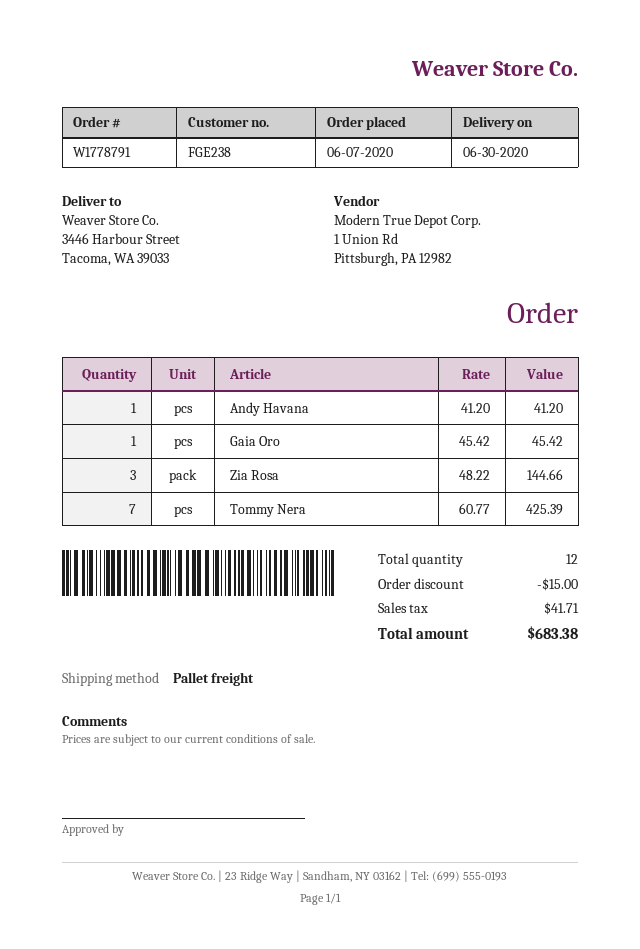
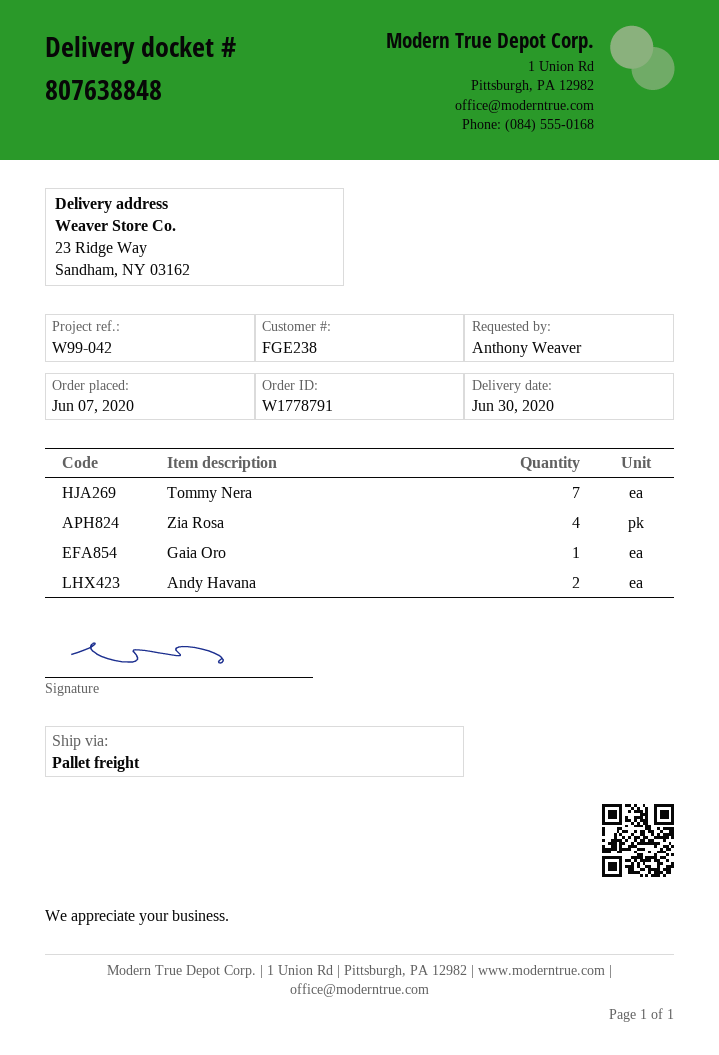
ship to: 3446 Harbour Street, Tacoma, WA 39033 -> 23 Ridge Way, Sandham, NY 03162
Andy Havana: 1 -> 2
Zia Rosa: 3 -> 4

